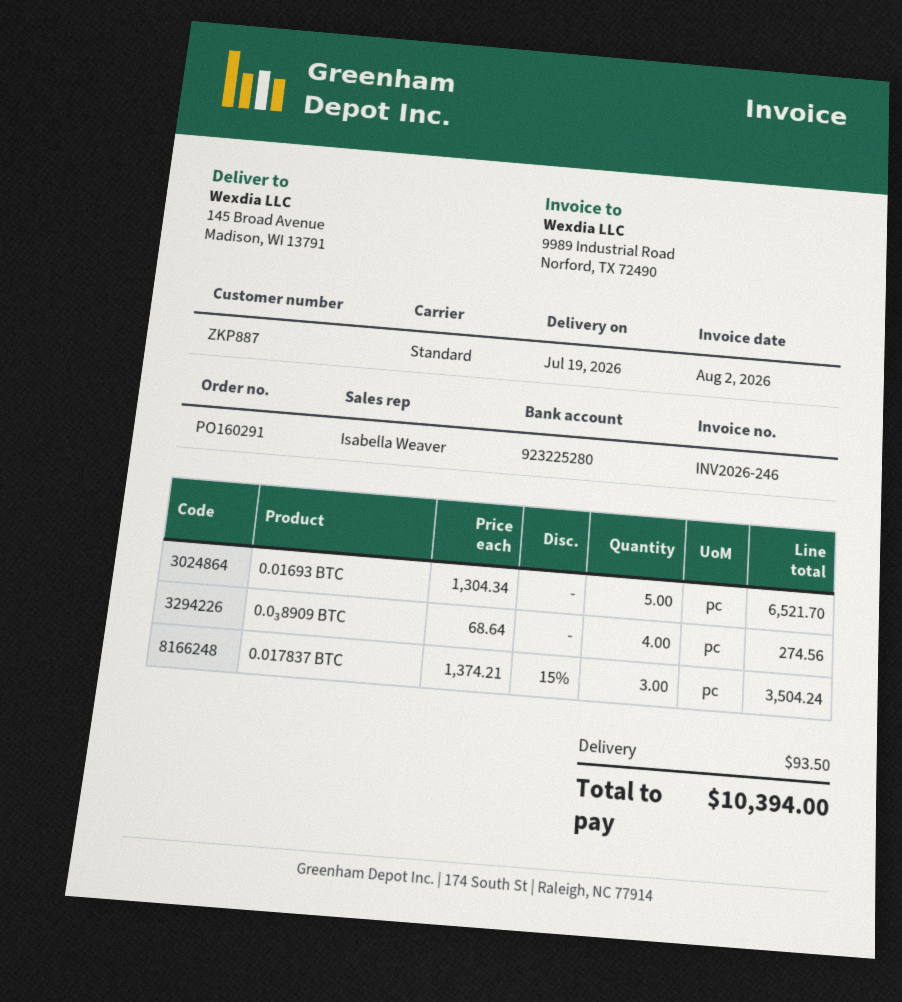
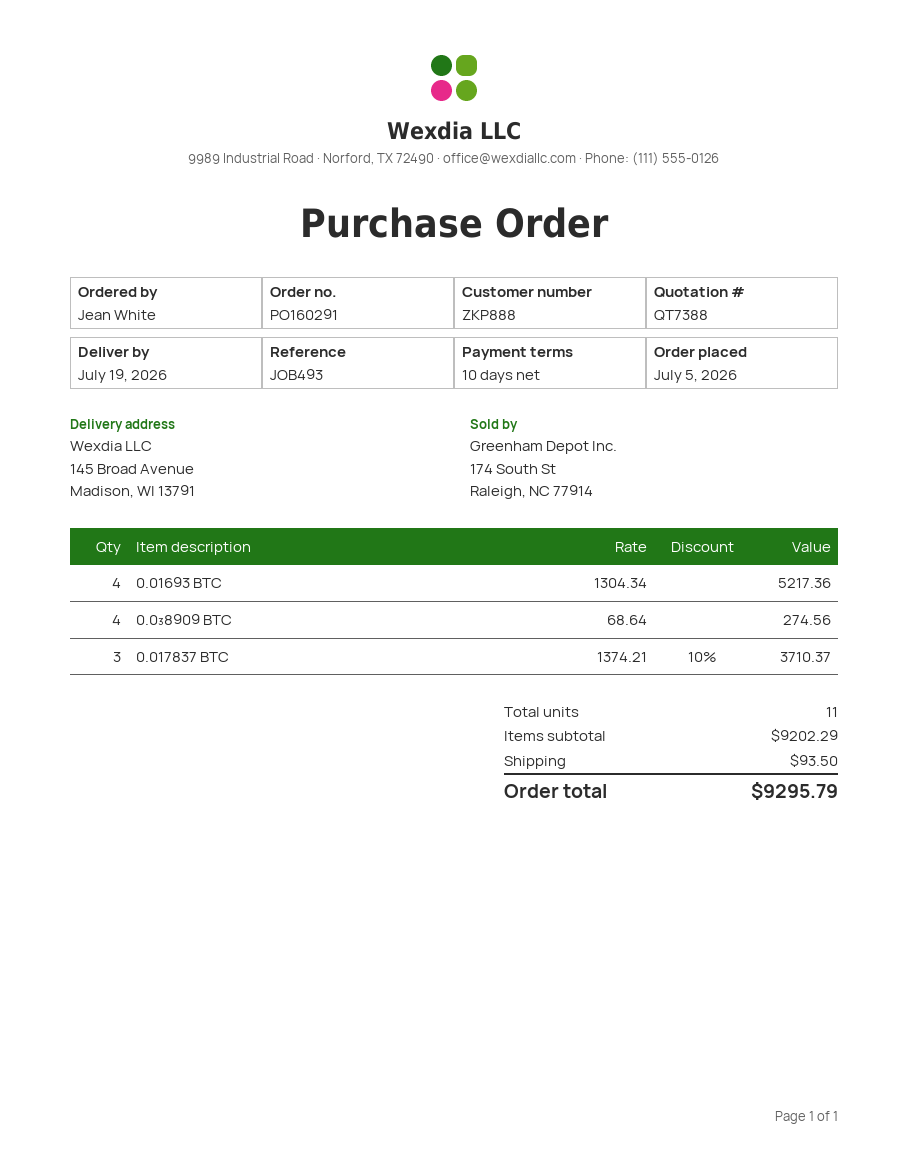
customer number: ZKP887 -> ZKP888
0.01693 BTC: 5 x 1304.34 = 6521.70 -> 4 x 1304.34 = 5217.36
0.017837 BTC: 3 x 1374.21 - 15% = 3504.24 -> 3 x 1374.21 - 10% = 3710.37
total: 10394.00 -> 9295.79

